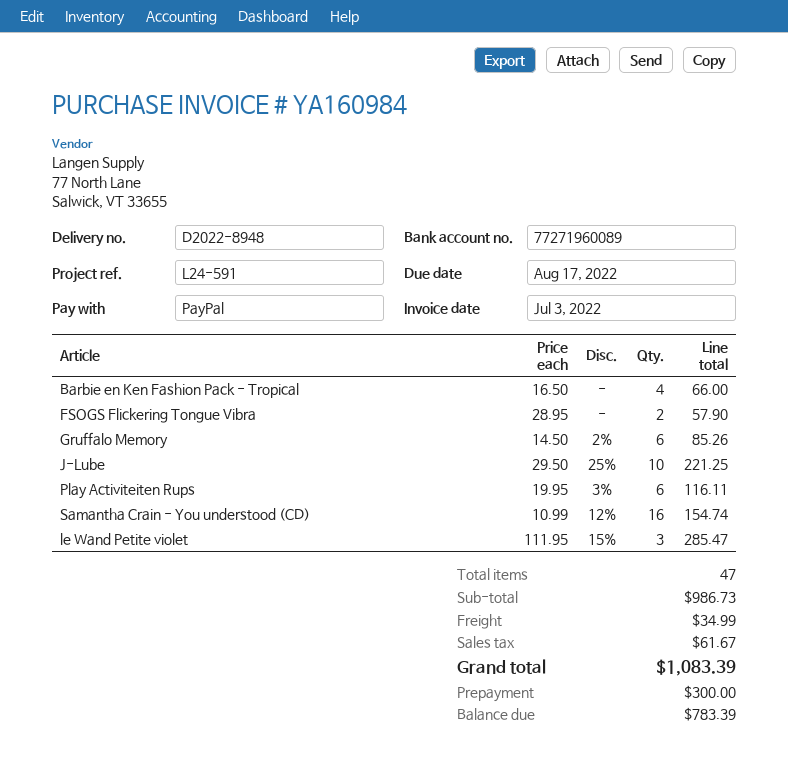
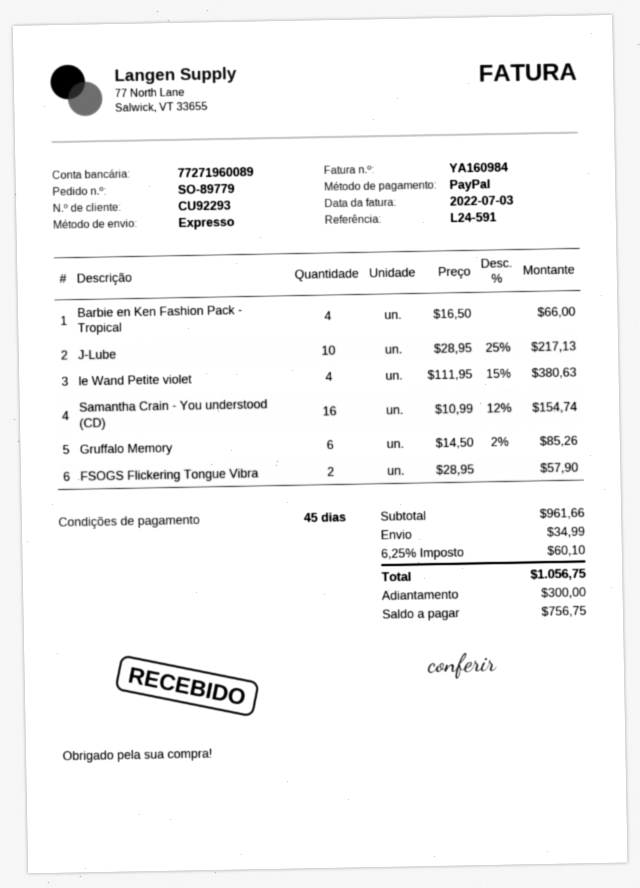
J-Lube: 10 x 29.50 - 25% = 221.25 -> 10 x 28.95 - 25% = 217.13
Play Activiteiten Rups: 6 x 19.95 - 3% = 116.11 -> none
le Wand Petite violet: 3 x 111.95 - 15% = 285.47 -> 4 x 111.95 - 15% = 380.63
subtotal: 986.73 -> 961.66
tax: 61.67 -> 60.10
total: 1083.39 -> 1056.75
balance: 783.39 -> 756.75

